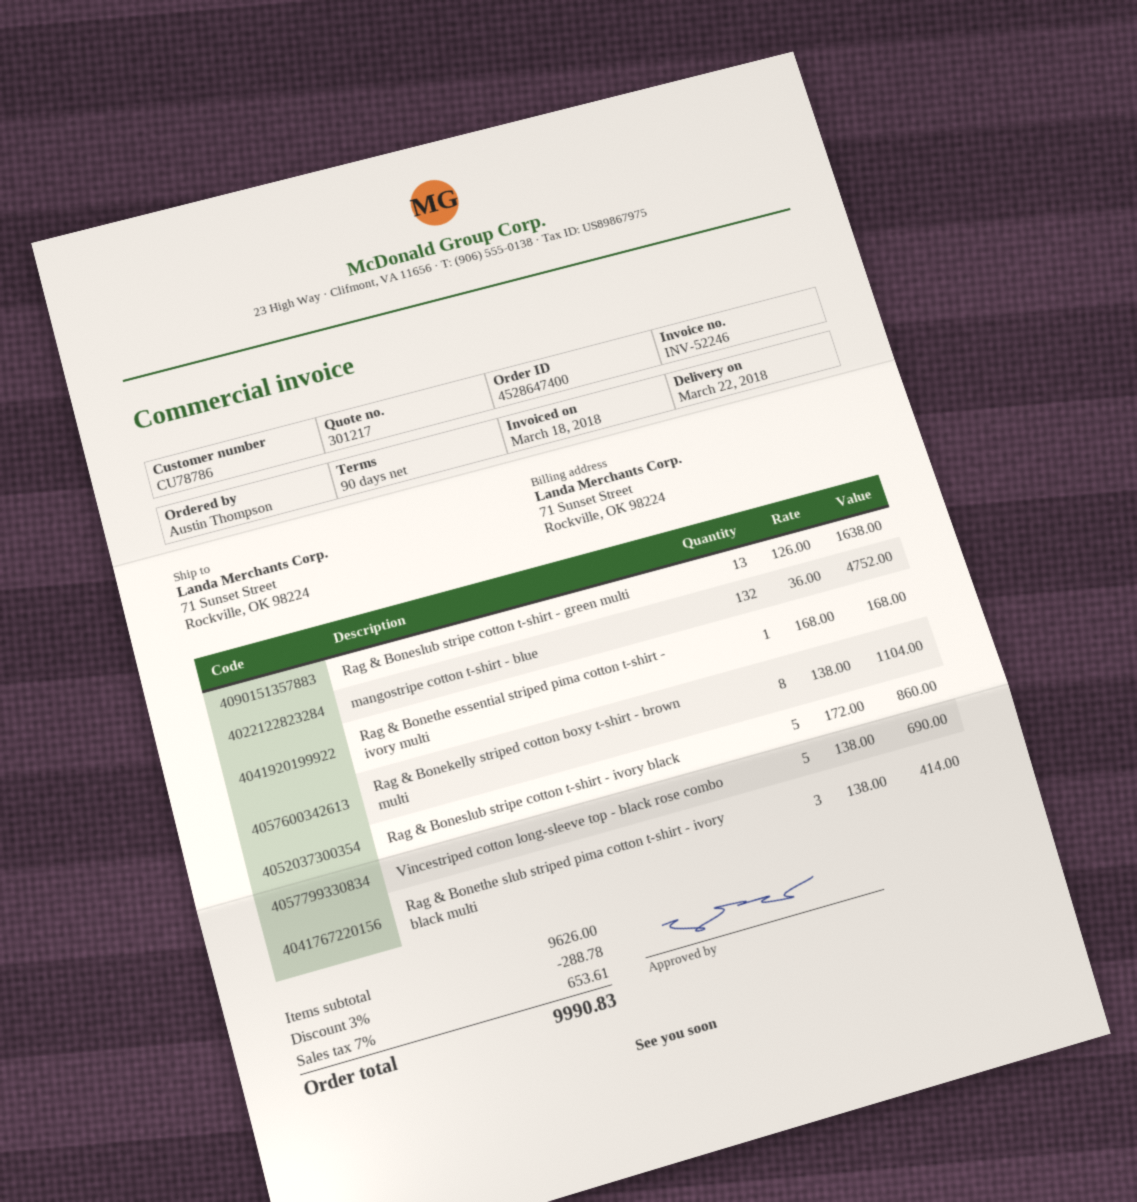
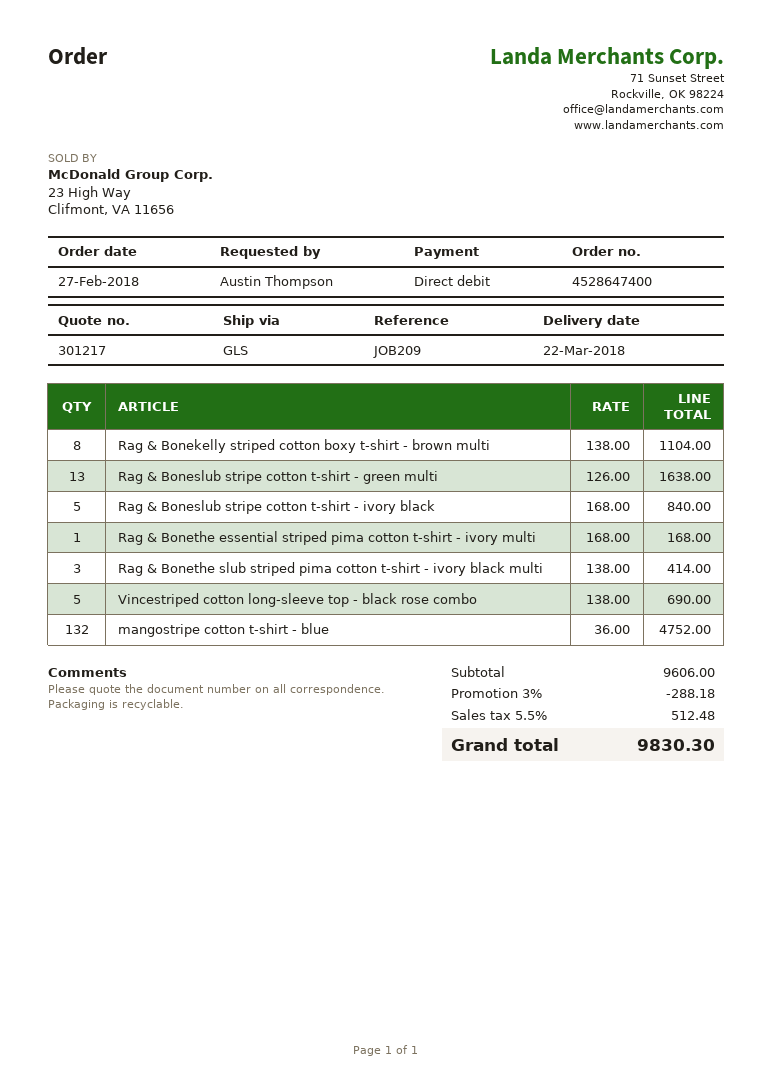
Rag & Boneslub stripe cotton t-shirt - ivory black: 5 x 172.00 = 860.00 -> 5 x 168.00 = 840.00
subtotal: 9626.00 -> 9606.00
discount: 3% = 288.78 -> 3% = 288.18
tax: 7% = 653.61 -> 5.5% = 512.48
total: 9990.83 -> 9830.30

